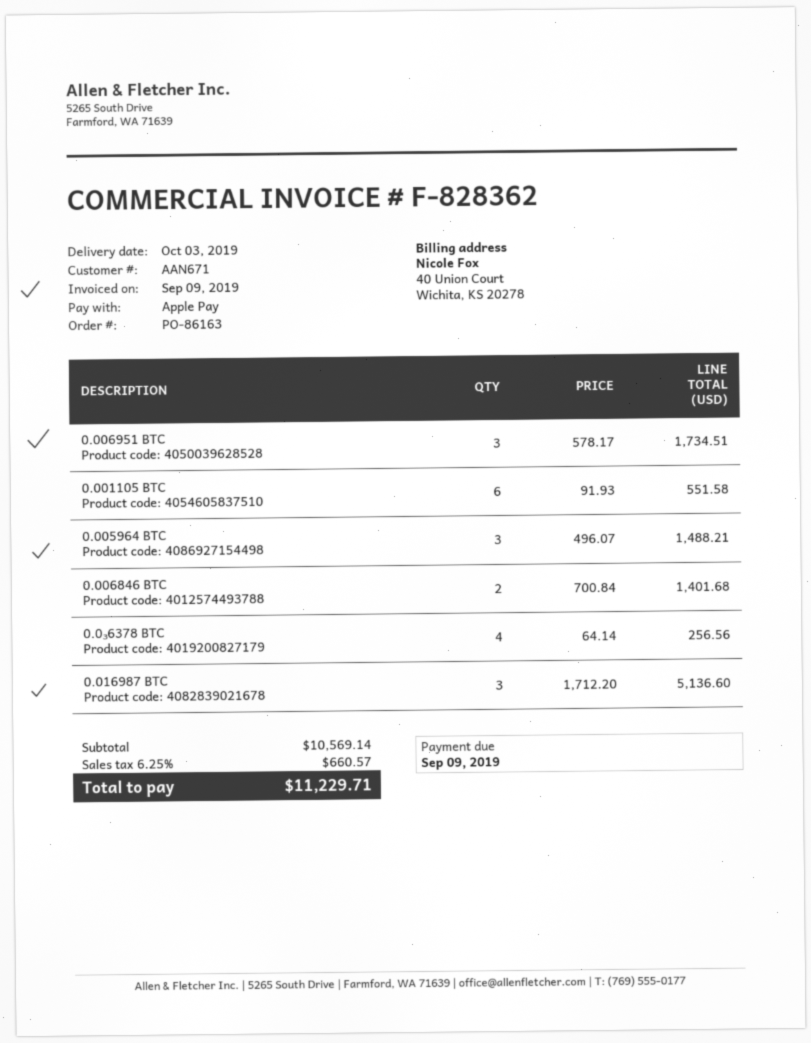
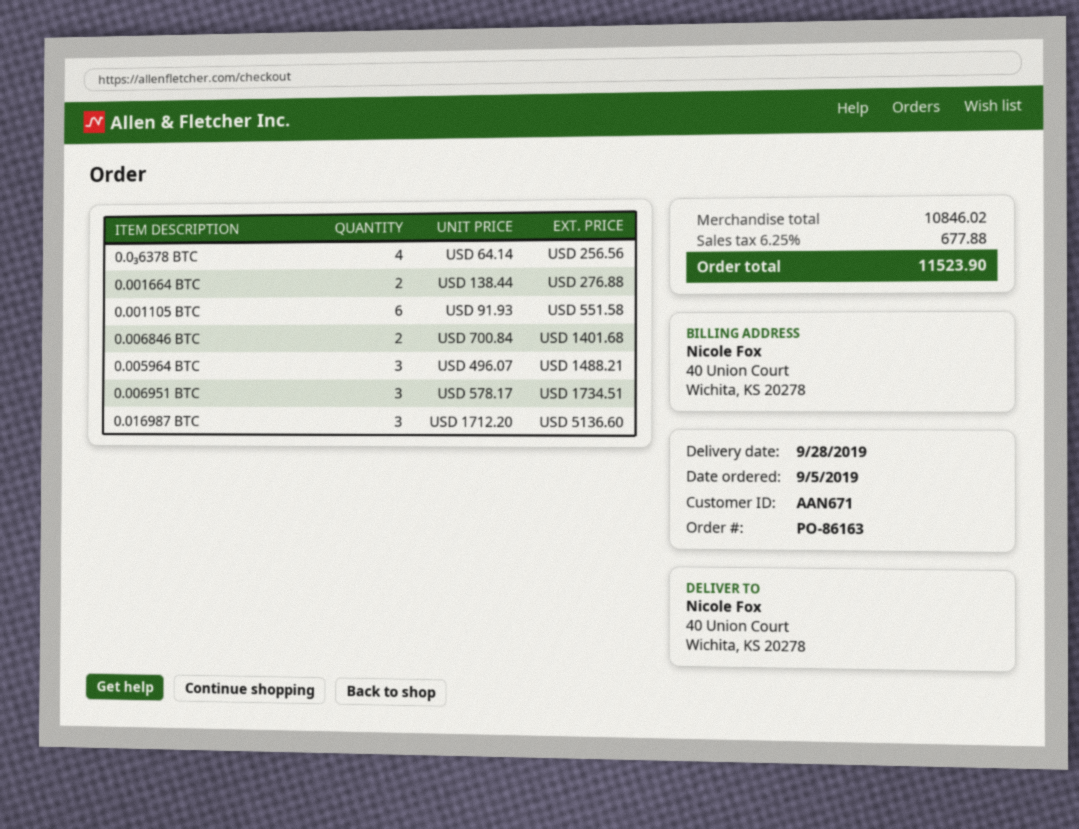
delivery date: 2019-10-03 -> 2019-09-28
0.001664 BTC: none -> 2 x 138.44 = 276.88
subtotal: 10569.14 -> 10846.02
tax: 6.25% = 660.57 -> 6.25% = 677.88
total: 11229.71 -> 11523.90

